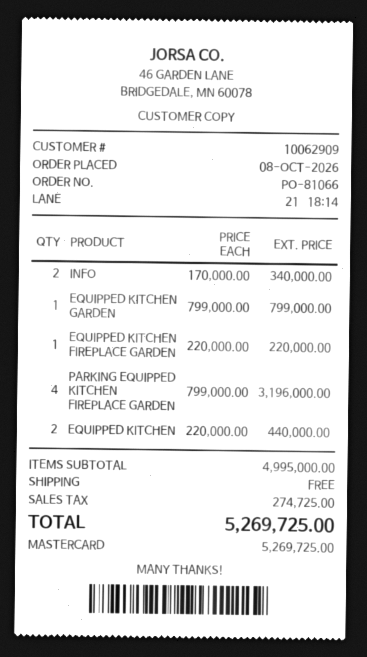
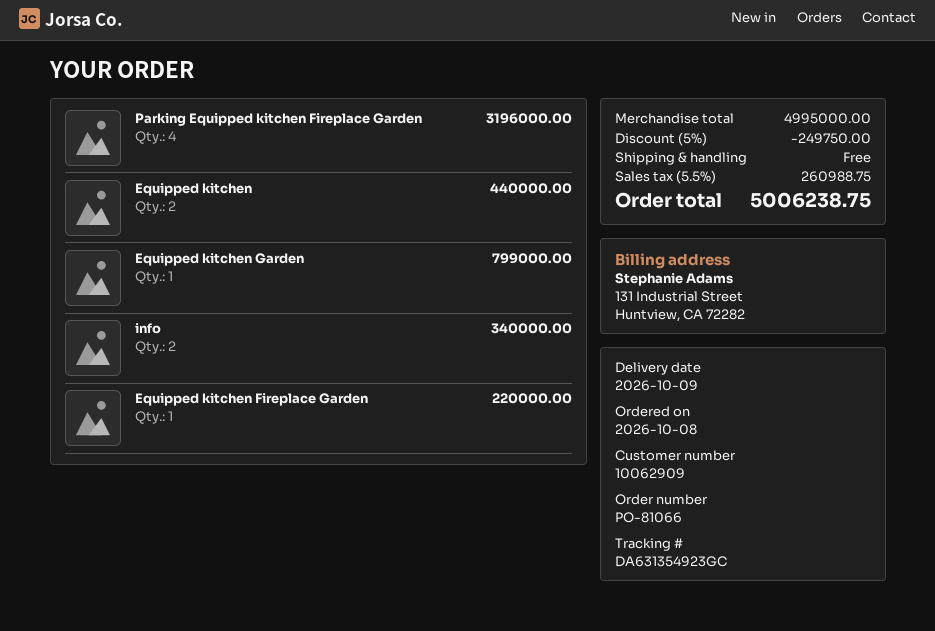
discount: none -> 5% = 249750.00
tax: 274725.00 -> 260988.75
total: 5269725.00 -> 5006238.75

